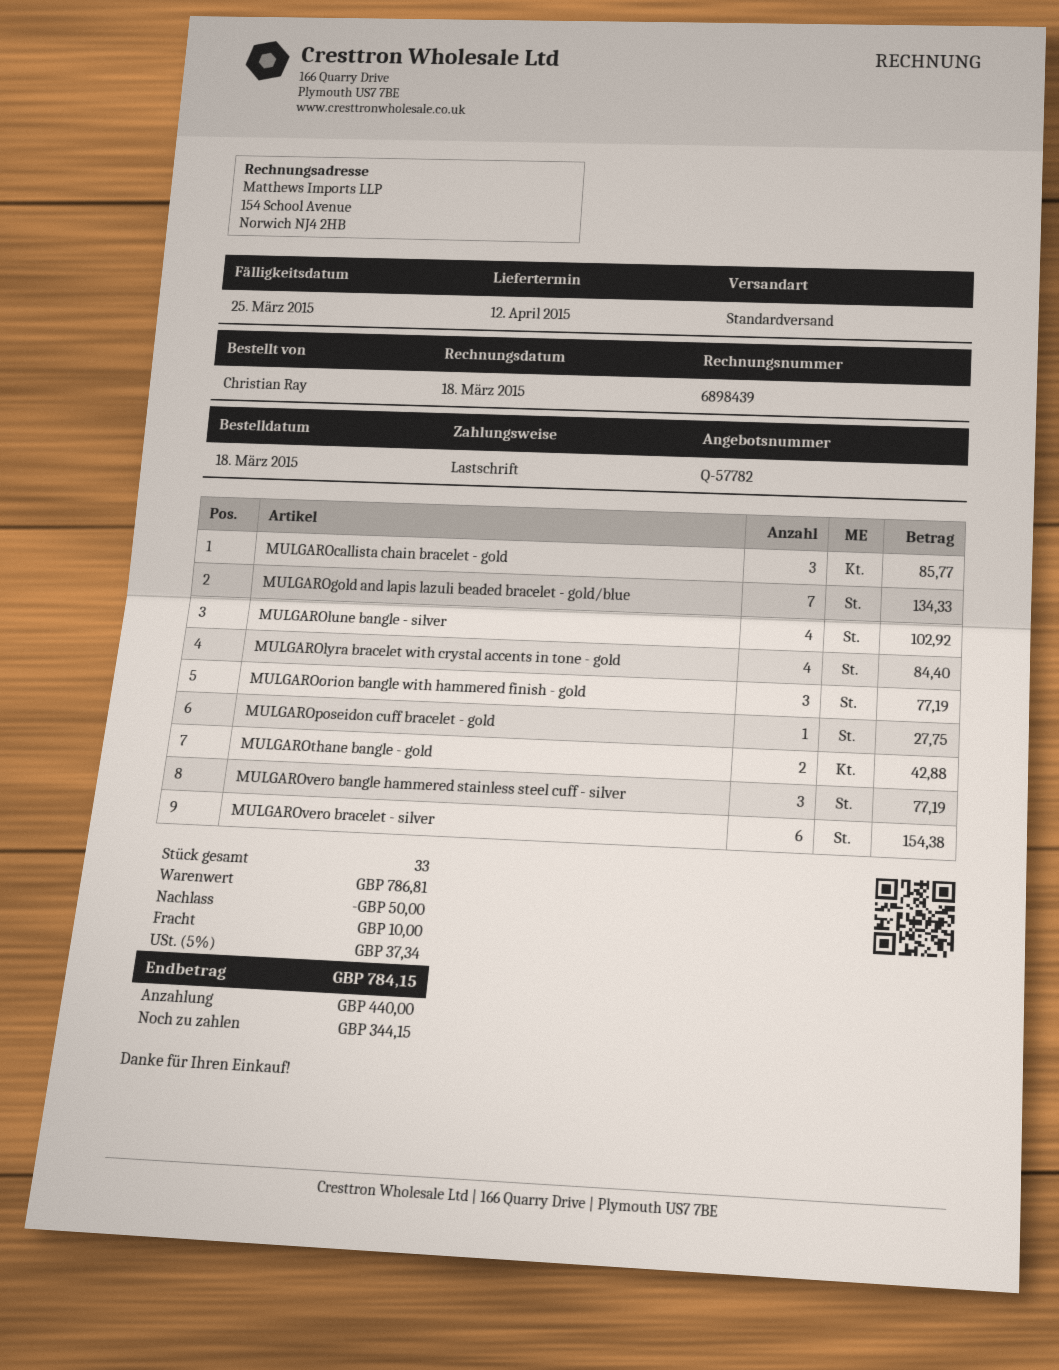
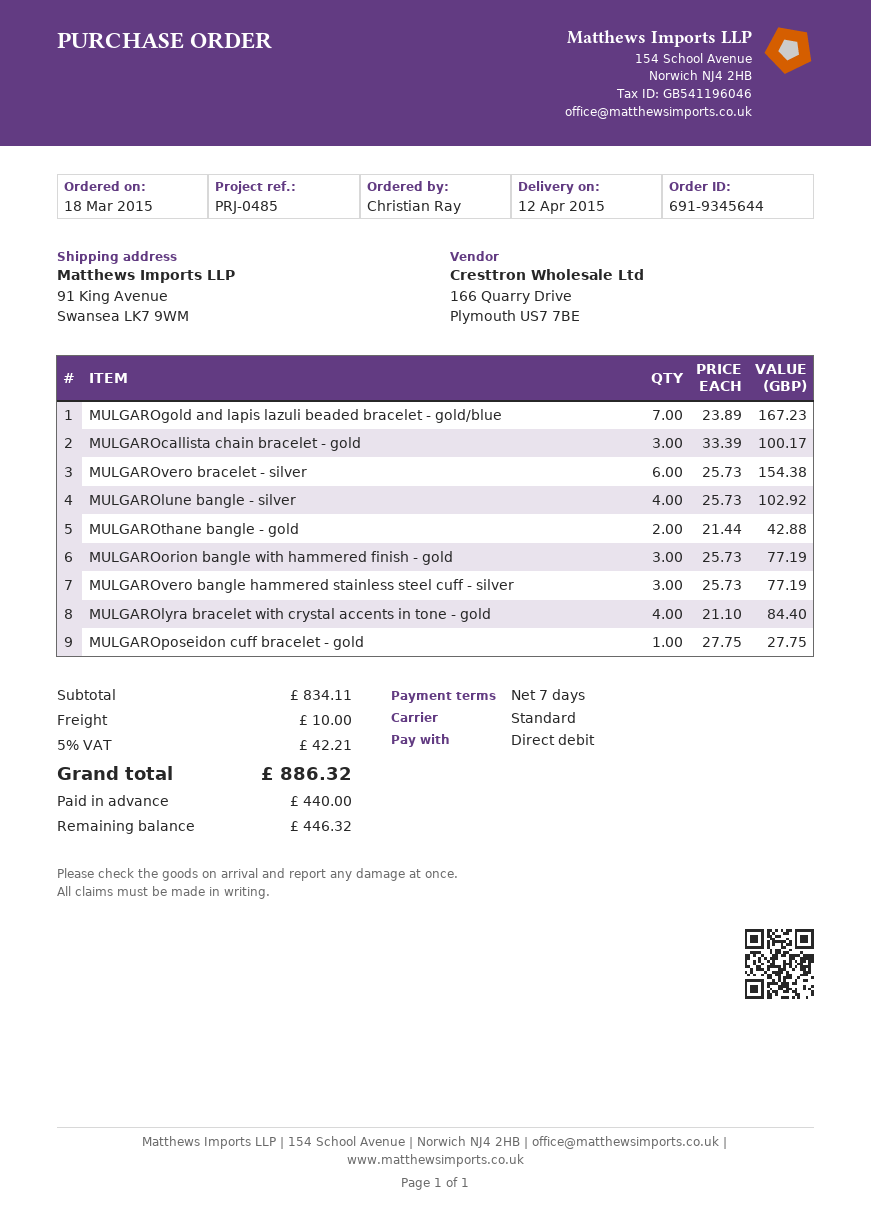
MULGAROcallista chain bracelet - gold: 3 for 85.77 -> 3 for 100.17
MULGAROgold and lapis lazuli beaded bracelet - gold/blue: 7 for 134.33 -> 7 for 167.23
subtotal: 786.81 -> 834.11
discount: 50.00 -> none
tax: 5% = 37.34 -> 5% = 42.21
total: 784.15 -> 886.32
balance: 344.15 -> 446.32

